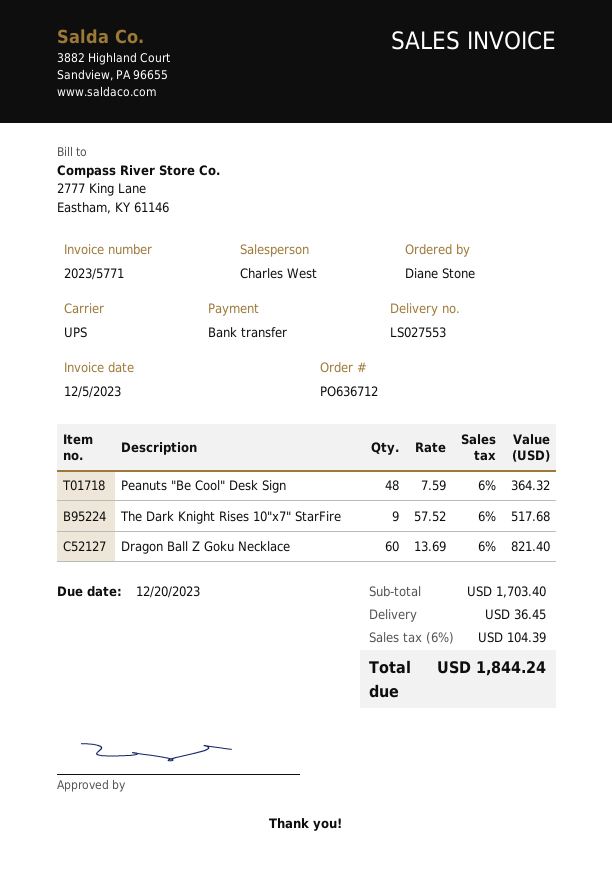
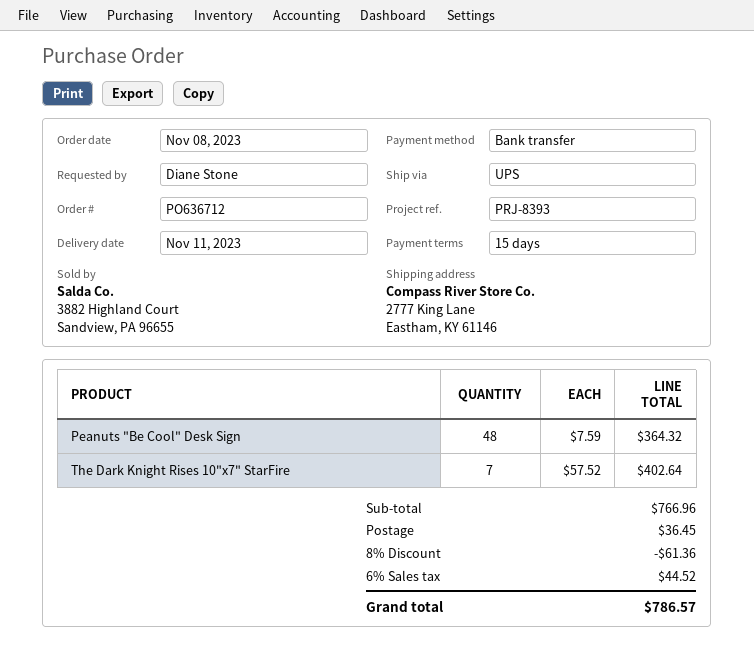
The Dark Knight Rises 10"x7" StarFire: 9 x 57.52 = 517.68 -> 7 x 57.52 = 402.64
Dragon Ball Z Goku Necklace: 60 x 13.69 = 821.40 -> none
subtotal: 1703.40 -> 766.96
discount: none -> 8% = 61.36
tax: 6% = 104.39 -> 6% = 44.52
total: 1844.24 -> 786.57

